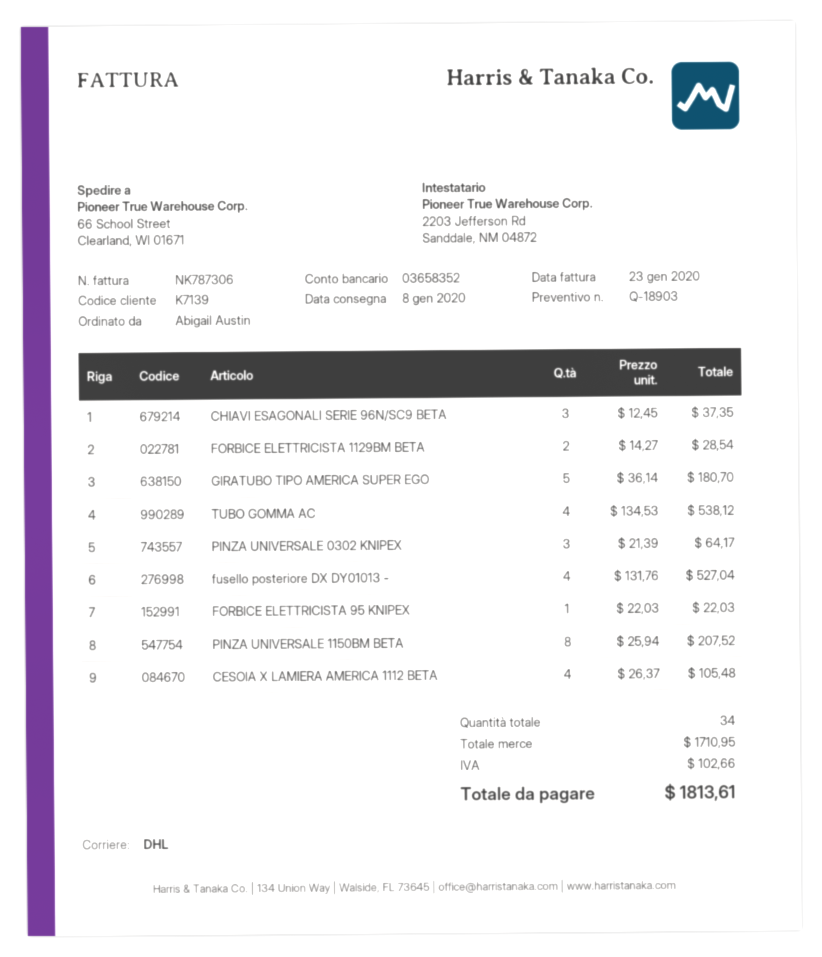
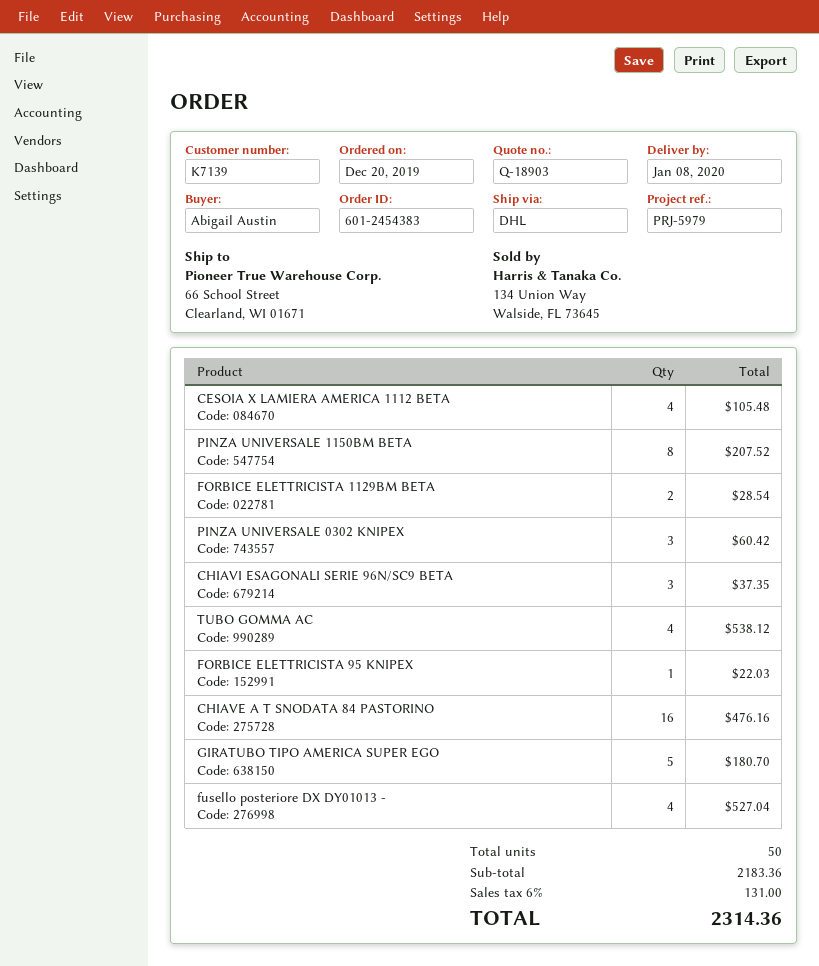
PINZA UNIVERSALE 0302 KNIPEX: 3 for 64.17 -> 3 for 60.42
CHIAVE A T SNODATA 84 PASTORINO: none -> 16 for 476.16
total quantity: 34 -> 50
subtotal: 1710.95 -> 2183.36
tax: 102.66 -> 131.00
total: 1813.61 -> 2314.36

